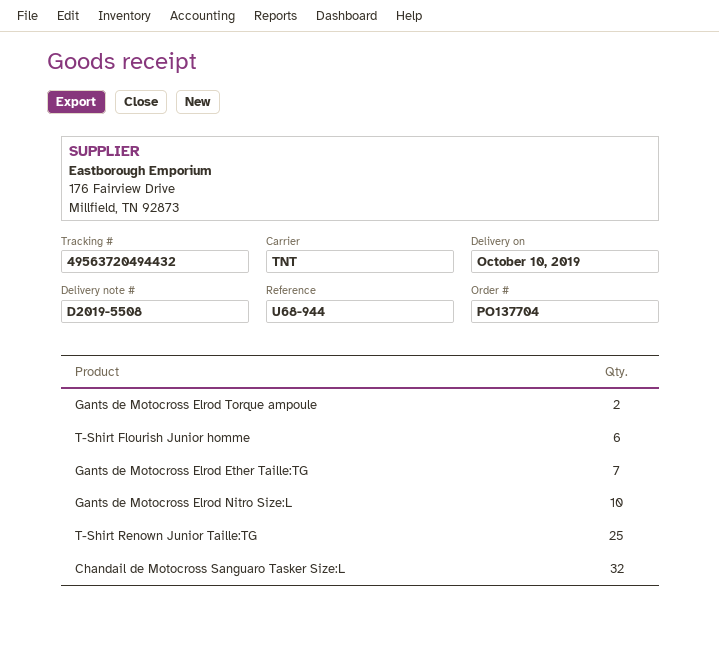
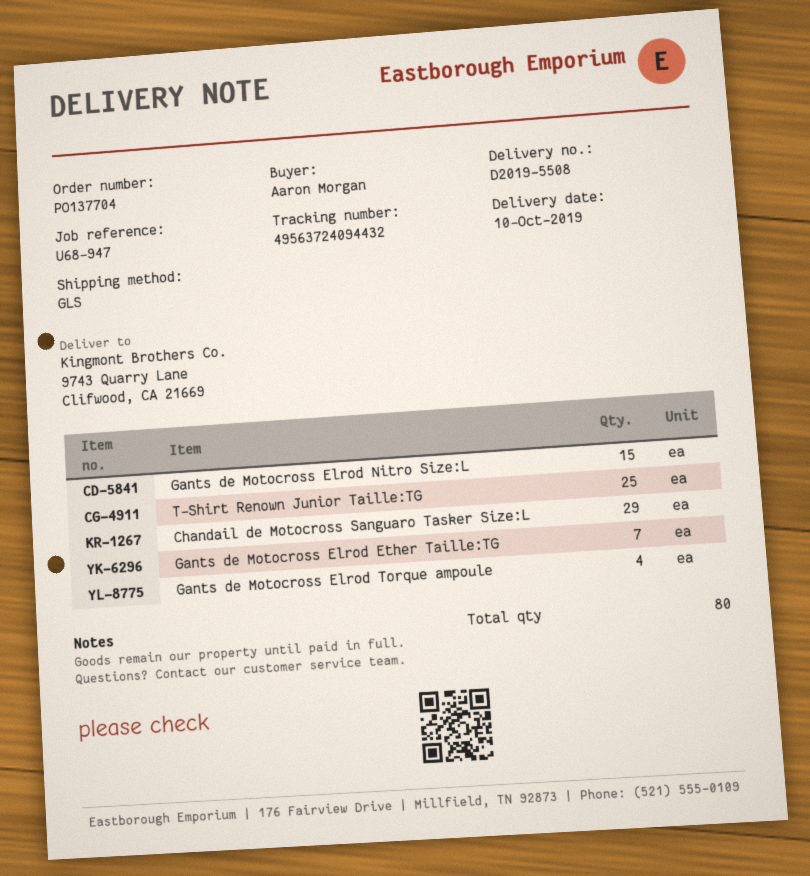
reference: U68-944 -> U68-947
shipping method: TNT -> GLS
tracking number: 49563720494432 -> 49563724094432
Gants de Motocross Elrod Torque ampoule: 2 -> 4
T-Shirt Flourish Junior homme: 6 -> none
Gants de Motocross Elrod Nitro Size:L: 10 -> 15
Chandail de Motocross Sanguaro Tasker Size:L: 32 -> 29

